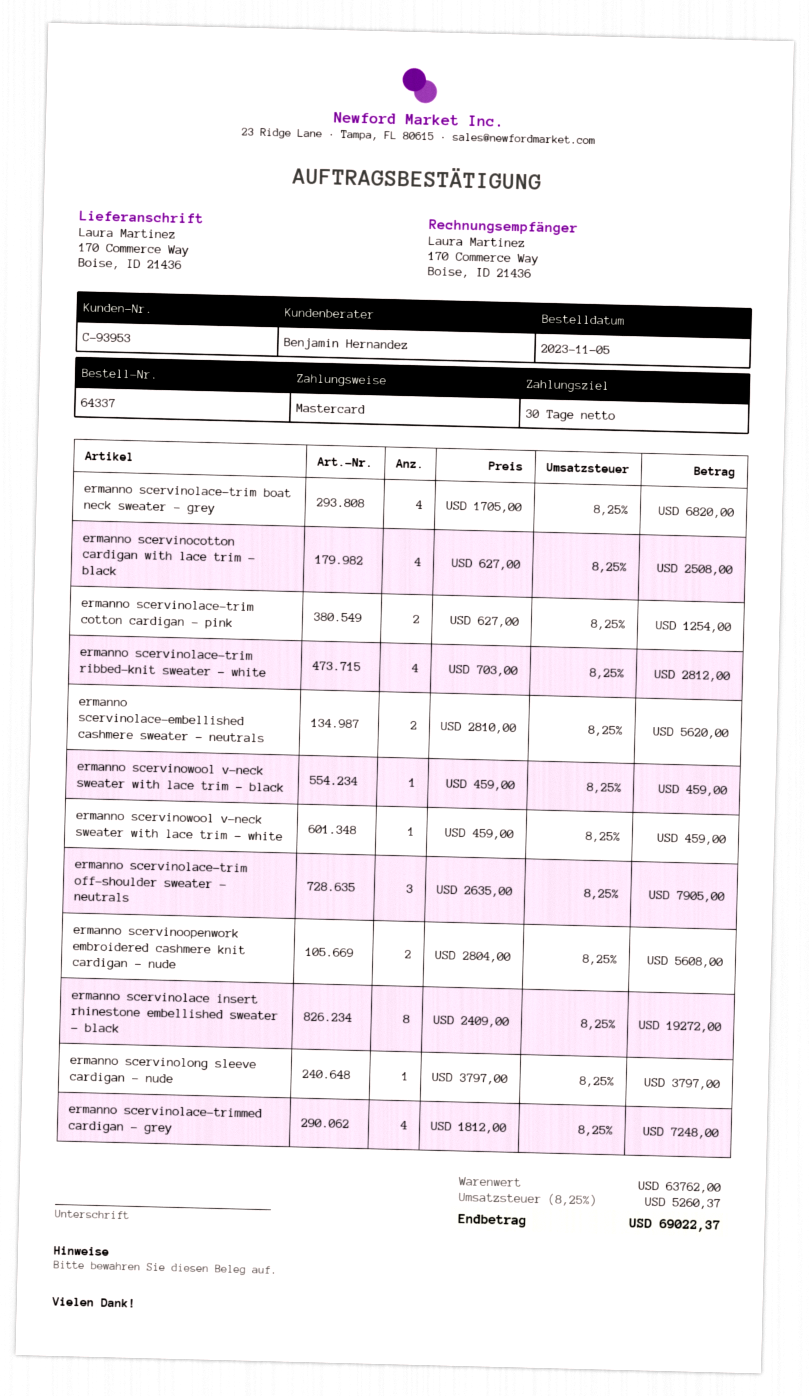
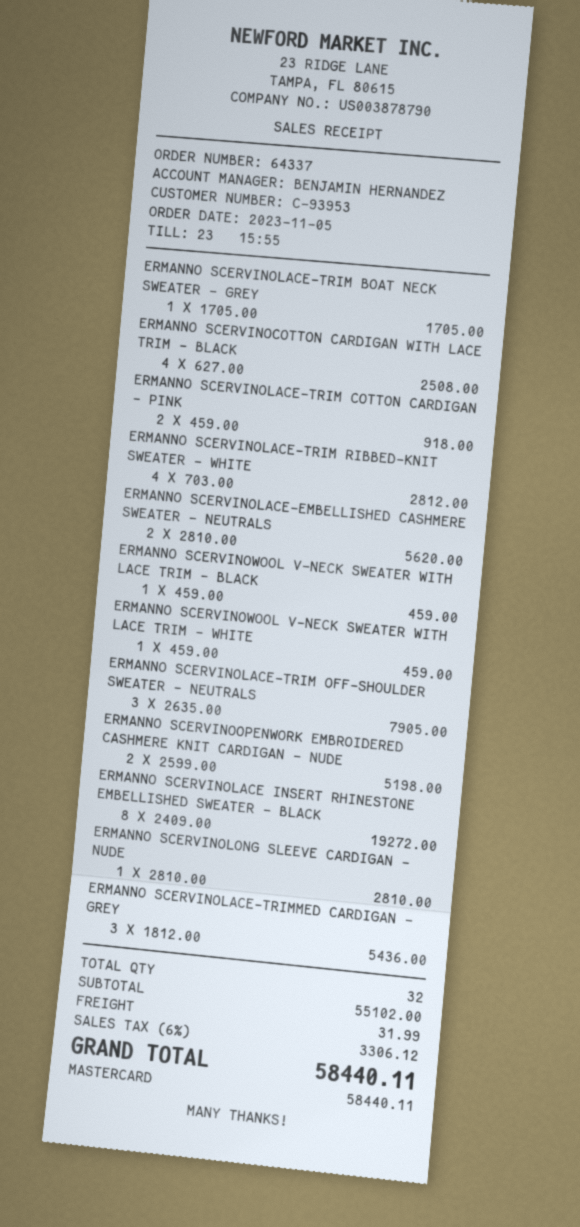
ermanno scervinolace-trim boat neck sweater - grey: 4 x 1705.00 = 6820.00 -> 1 x 1705.00 = 1705.00
ermanno scervinolace-trim cotton cardigan - pink: 2 x 627.00 = 1254.00 -> 2 x 459.00 = 918.00
ermanno scervinoopenwork embroidered cashmere knit cardigan - nude: 2 x 2804.00 = 5608.00 -> 2 x 2599.00 = 5198.00
ermanno scervinolong sleeve cardigan - nude: 1 x 3797.00 = 3797.00 -> 1 x 2810.00 = 2810.00
ermanno scervinolace-trimmed cardigan - grey: 4 x 1812.00 = 7248.00 -> 3 x 1812.00 = 5436.00
subtotal: 63762.00 -> 55102.00
shipping: none -> 31.99
tax: 8.25% = 5260.37 -> 6% = 3306.12
total: 69022.37 -> 58440.11

